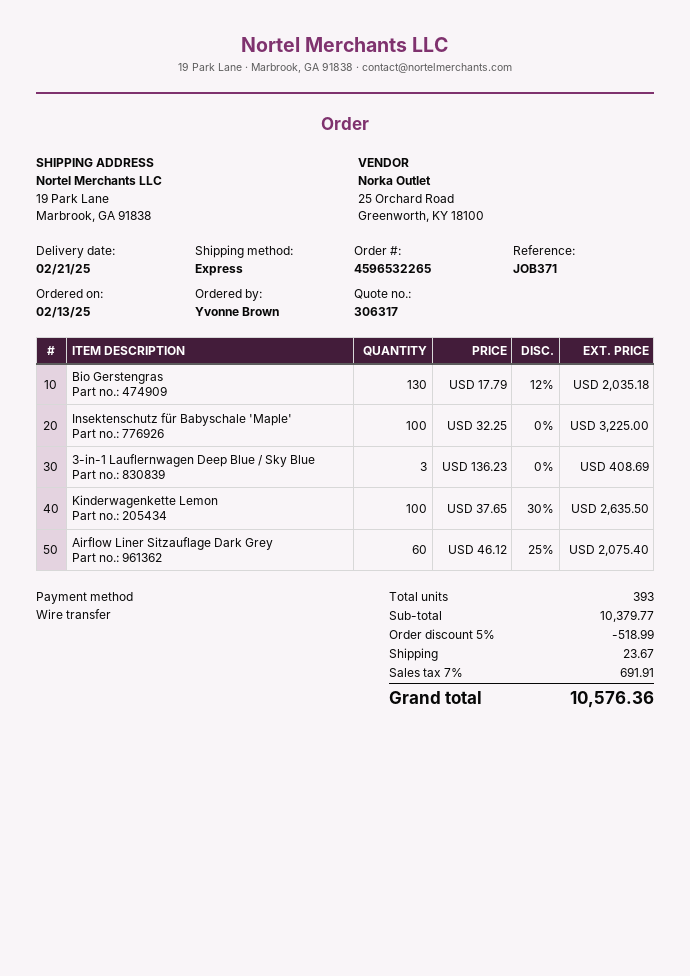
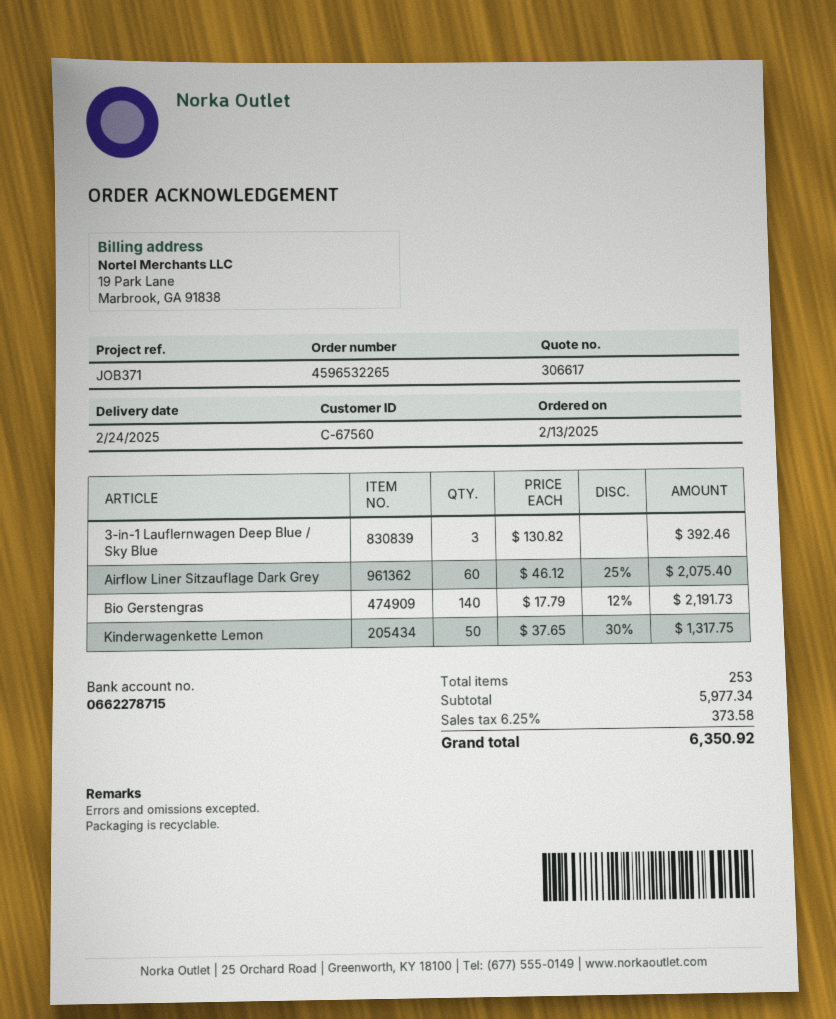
quote number: 306317 -> 306617
delivery date: 2025-02-21 -> 2025-02-24
Bio Gerstengras: 130 x 17.79 - 12% = 2035.18 -> 140 x 17.79 - 12% = 2191.73
Insektenschutz für Babyschale 'Maple': 100 x 32.25 = 3225.00 -> none
3-in-1 Lauflernwagen Deep Blue / Sky Blue: 3 x 136.23 = 408.69 -> 3 x 130.82 = 392.46
Kinderwagenkette Lemon: 100 x 37.65 - 30% = 2635.50 -> 50 x 37.65 - 30% = 1317.75
total quantity: 393 -> 253
subtotal: 10379.77 -> 5977.34
discount: 5% = 518.99 -> none
shipping: 23.67 -> none
tax: 7% = 691.91 -> 6.25% = 373.58
total: 10576.36 -> 6350.92

